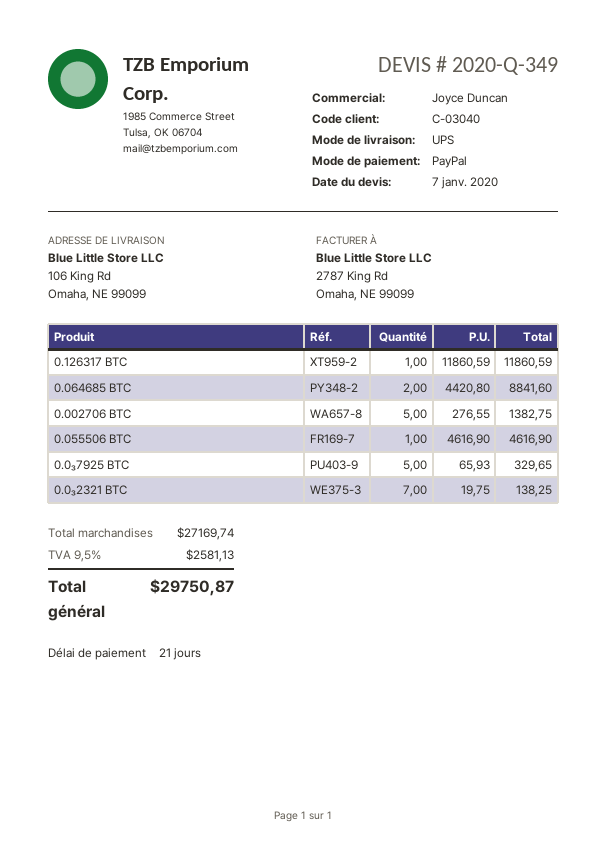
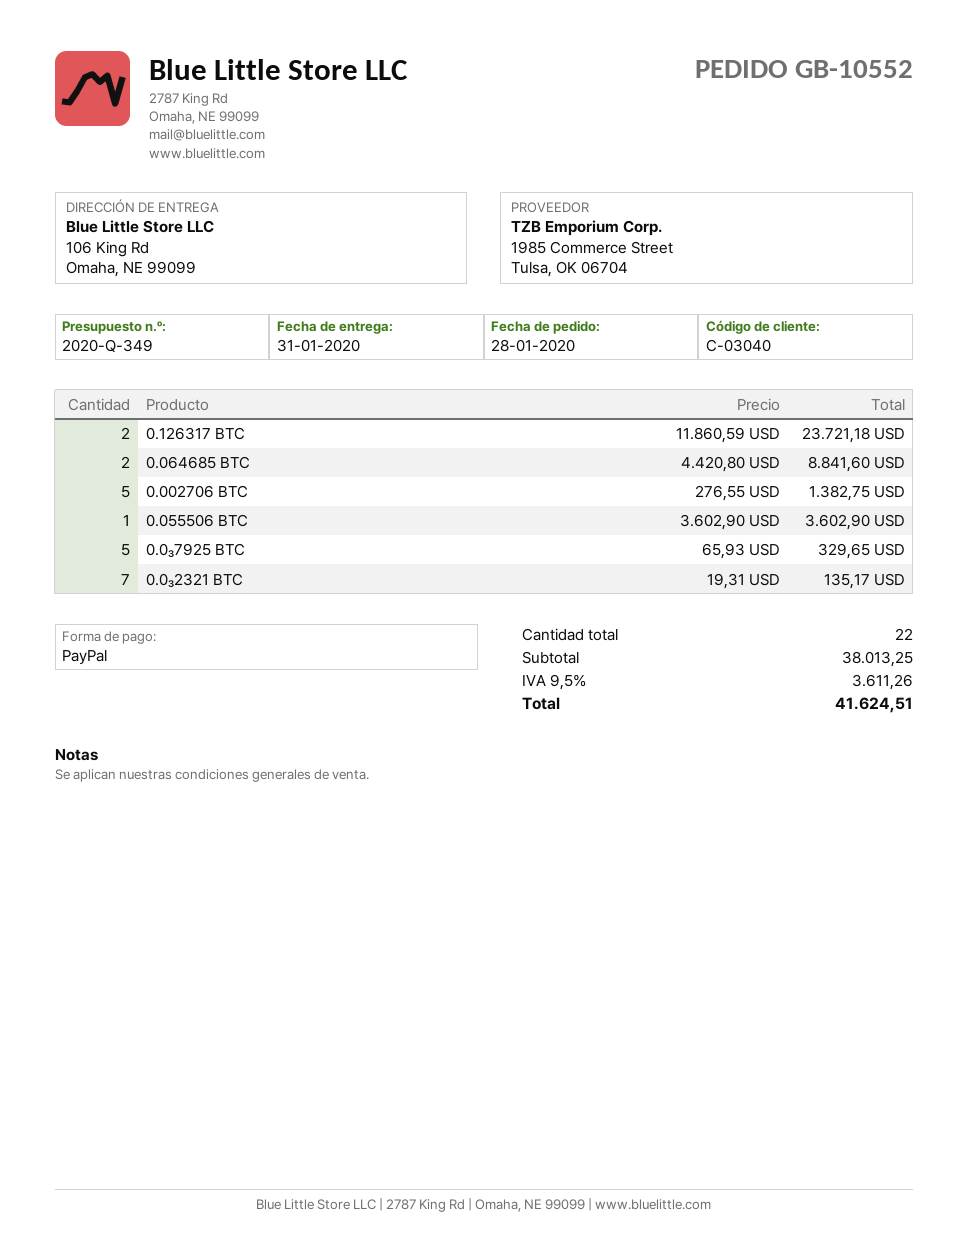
0.126317 BTC: 1 x 11860.59 = 11860.59 -> 2 x 11860.59 = 23721.18
0.055506 BTC: 1 x 4616.90 = 4616.90 -> 1 x 3602.90 = 3602.90
0.0₃2321 BTC: 7 x 19.75 = 138.25 -> 7 x 19.31 = 135.17
subtotal: 27169.74 -> 38013.25
tax: 9.5% = 2581.13 -> 9.5% = 3611.26
total: 29750.87 -> 41624.51

